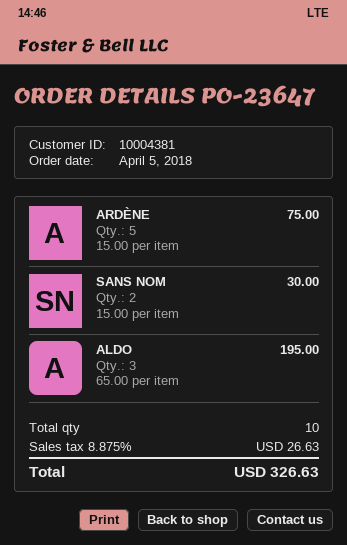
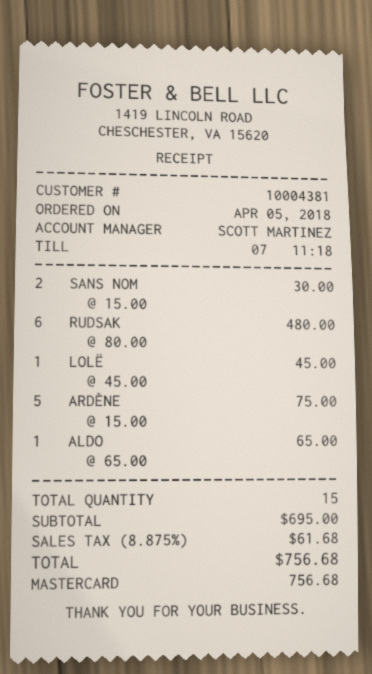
ALDO: 3 x 65.00 = 195.00 -> 1 x 65.00 = 65.00
RUDSAK: none -> 6 x 80.00 = 480.00
LOLË: none -> 1 x 45.00 = 45.00
total quantity: 10 -> 15
tax: 8.875% = 26.63 -> 8.875% = 61.68
total: 326.63 -> 756.68

